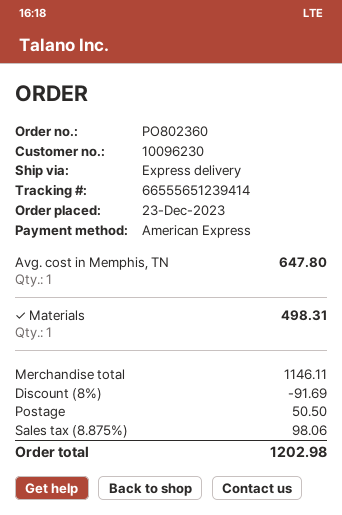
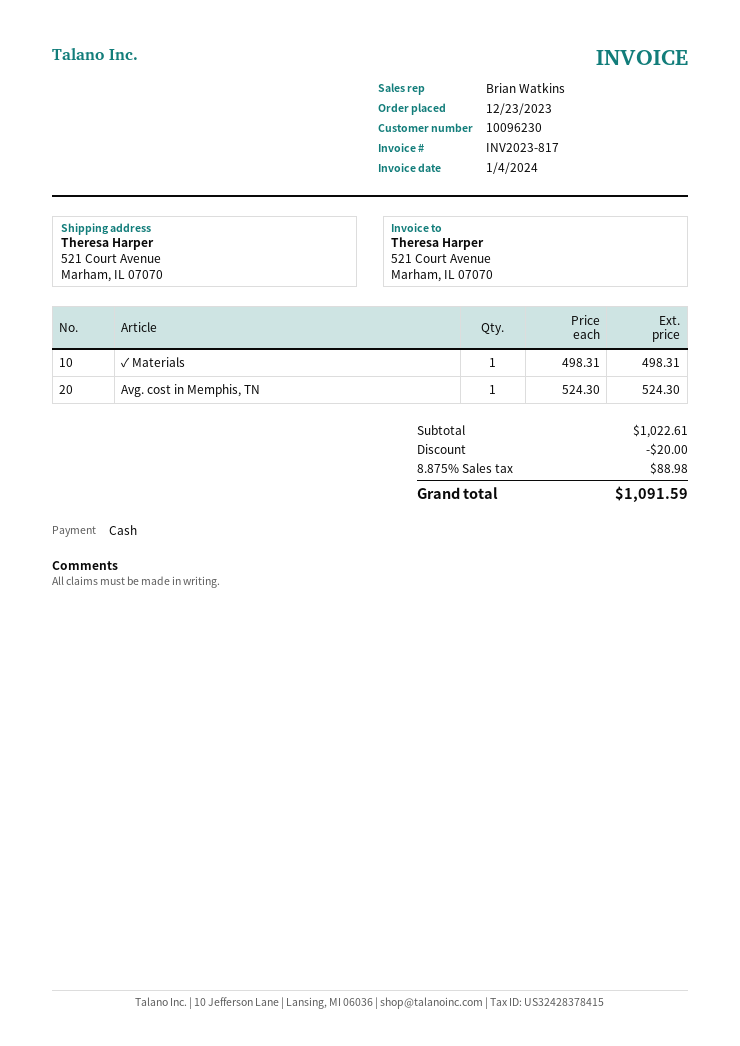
payment method: American Express -> cash
Avg. cost in Memphis, TN: 1 for 647.80 -> 1 for 524.30
subtotal: 1146.11 -> 1022.61
discount: 91.69 -> 20.00
shipping: 50.50 -> none
tax: 8.875% = 98.06 -> 8.875% = 88.98
total: 1202.98 -> 1091.59

